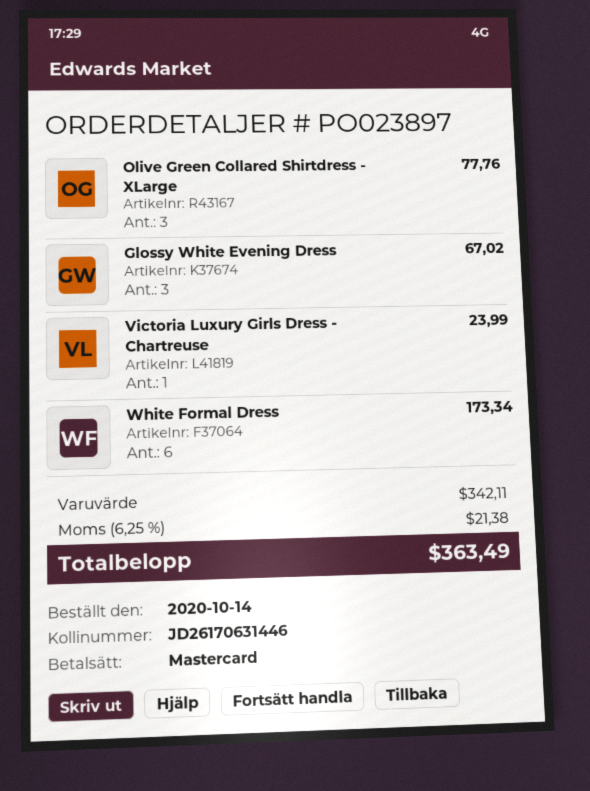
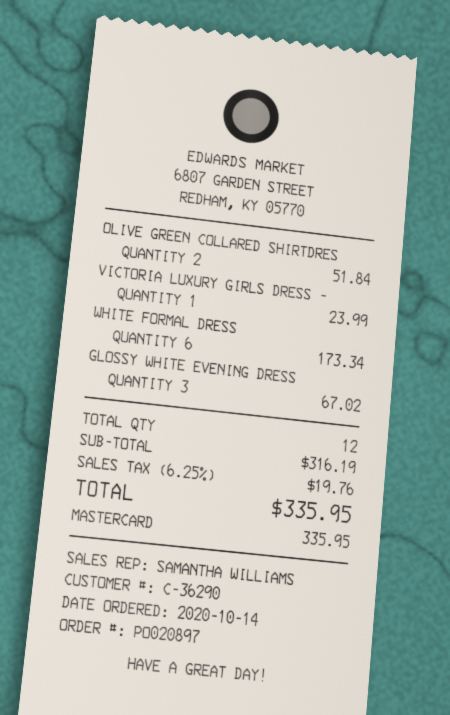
order number: PO023897 -> PO020897
Olive Green Collared Shirtdress - XLarge: 3 for 77.76 -> 2 for 51.84
subtotal: 342.11 -> 316.19
tax: 6.25% = 21.38 -> 6.25% = 19.76
total: 363.49 -> 335.95

